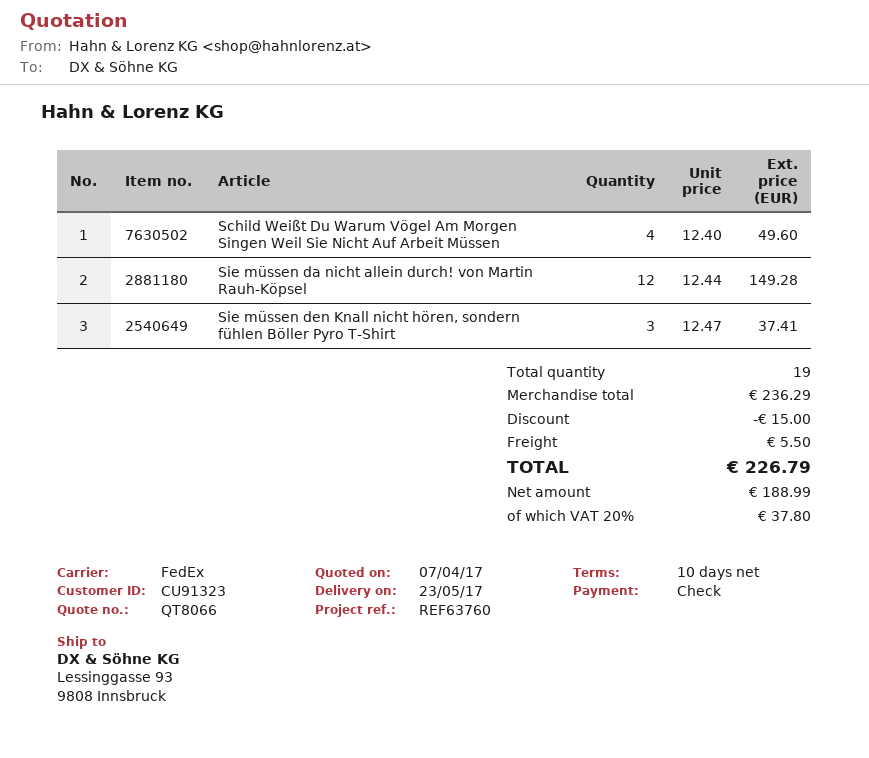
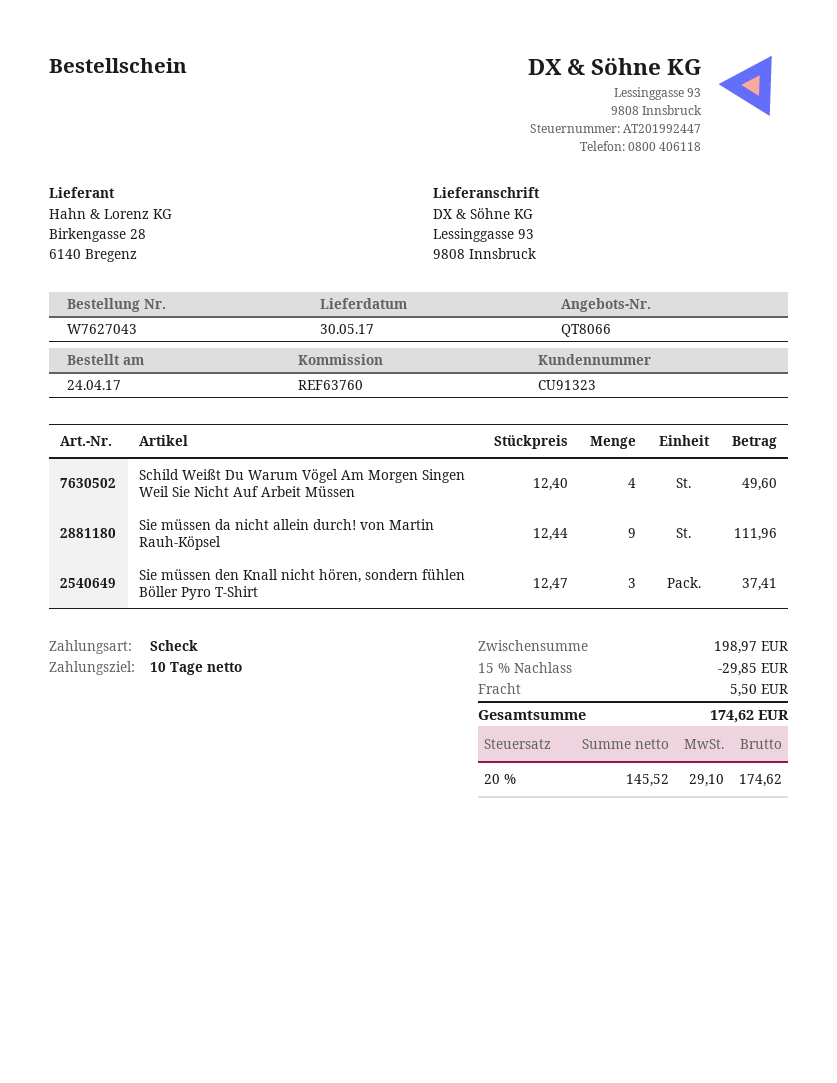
delivery date: 2017-05-23 -> 2017-05-30
Sie müssen da nicht allein durch! von Martin Rauh-Köpsel: 12 x 12.44 = 149.28 -> 9 x 12.44 = 111.96
subtotal: 236.29 -> 198.97
discount: 15.00 -> 29.85
net: 188.99 -> 145.52
tax: 20% = 37.80 -> 20% = 29.10
total: 226.79 -> 174.62

